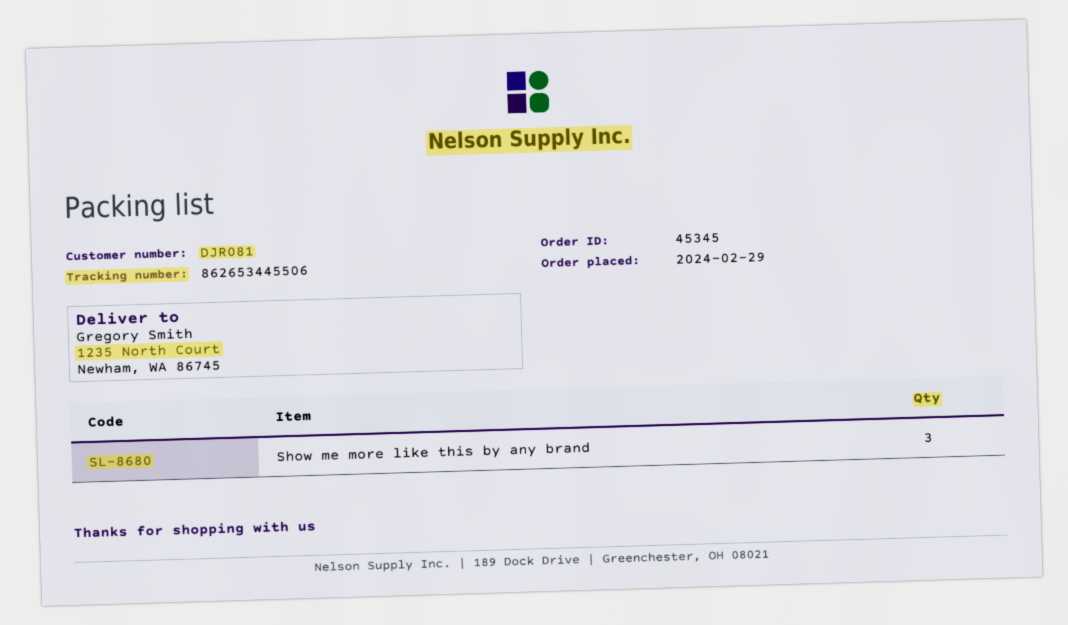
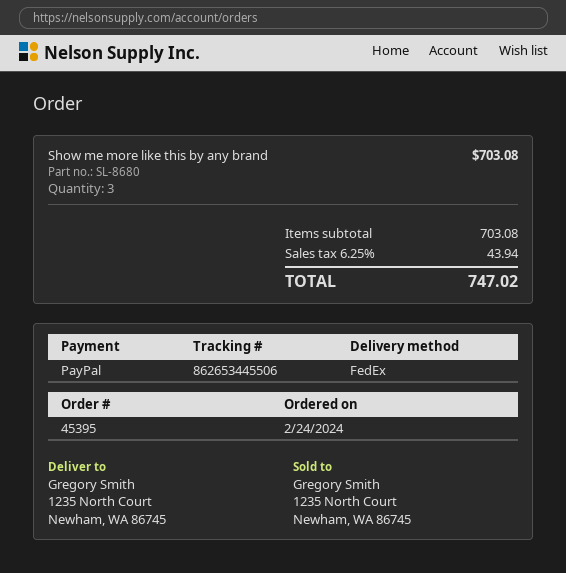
order number: 45345 -> 45395
order date: 2024-02-29 -> 2024-02-24

